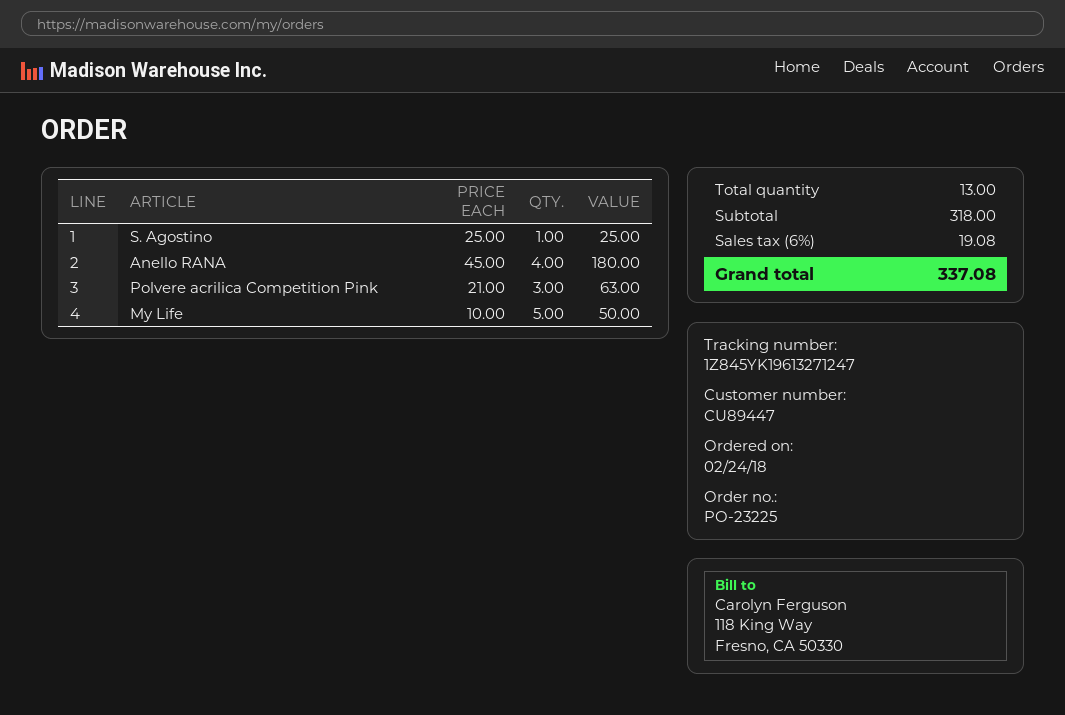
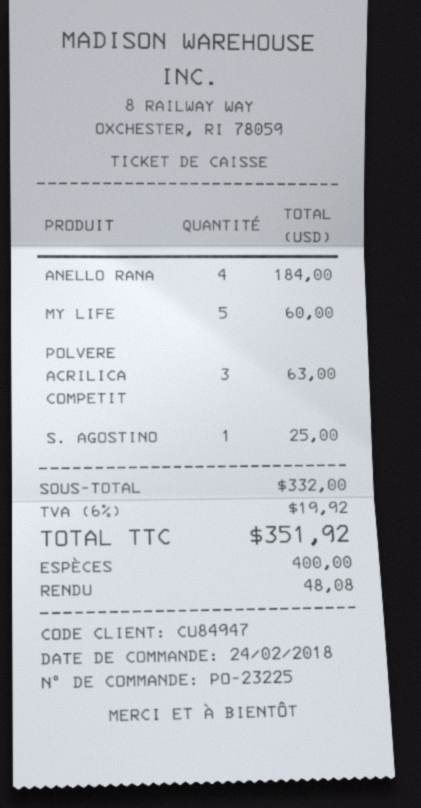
customer number: CU89447 -> CU84947
Anello RANA: 4 for 180.00 -> 4 for 184.00
My Life: 5 for 50.00 -> 5 for 60.00
subtotal: 318.00 -> 332.00
tax: 6% = 19.08 -> 6% = 19.92
total: 337.08 -> 351.92

